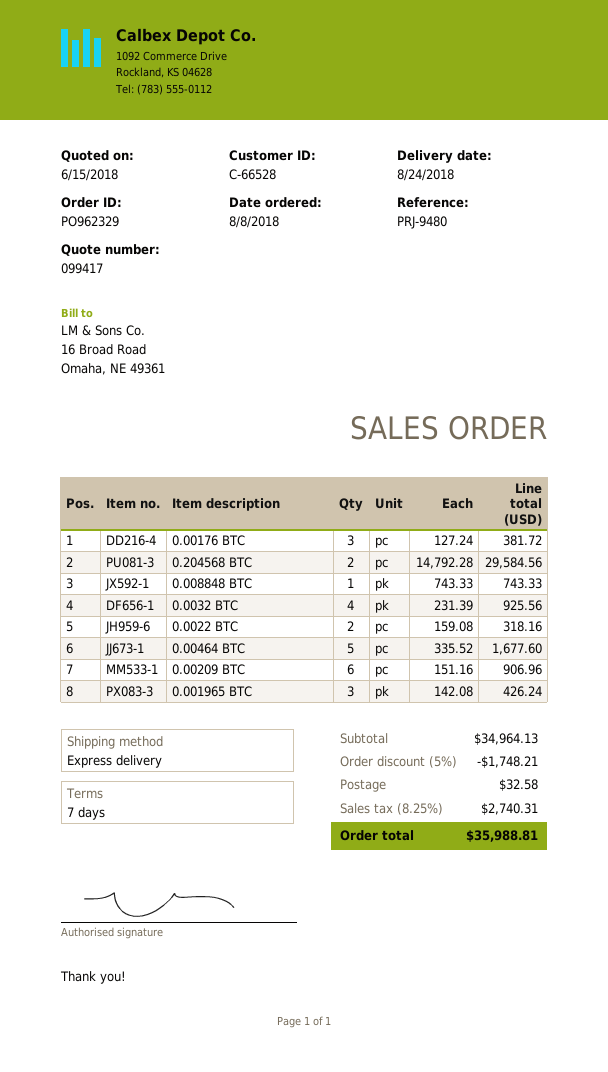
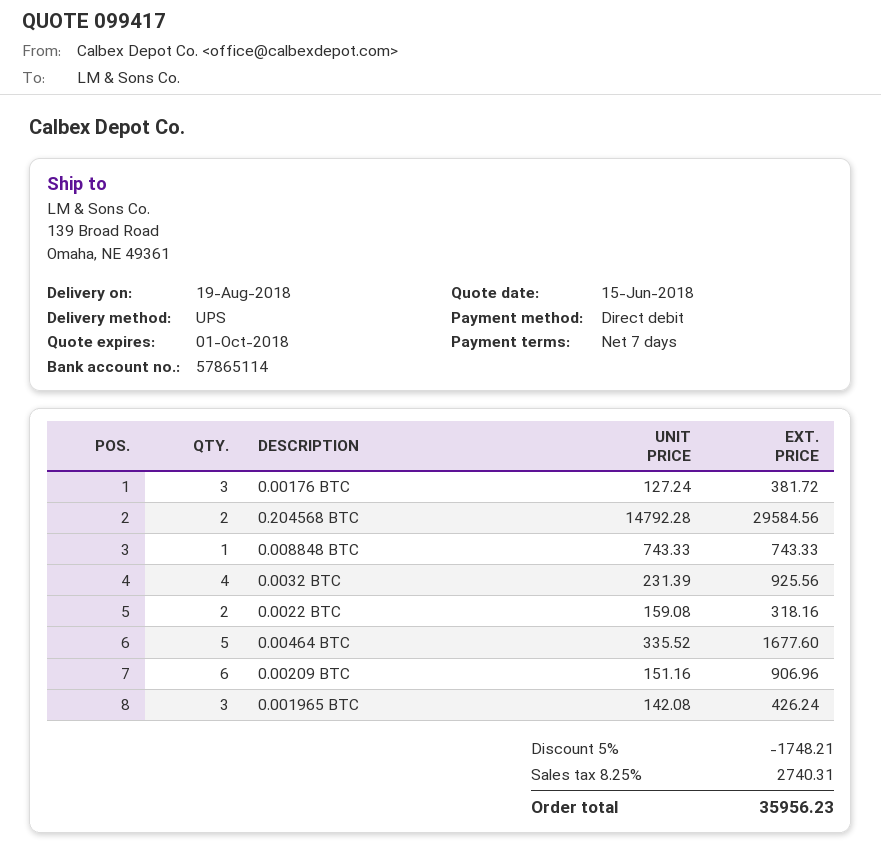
delivery date: 2018-08-24 -> 2018-08-19
shipping method: express -> UPS
shipping: 32.58 -> none
total: 35988.81 -> 35956.23

